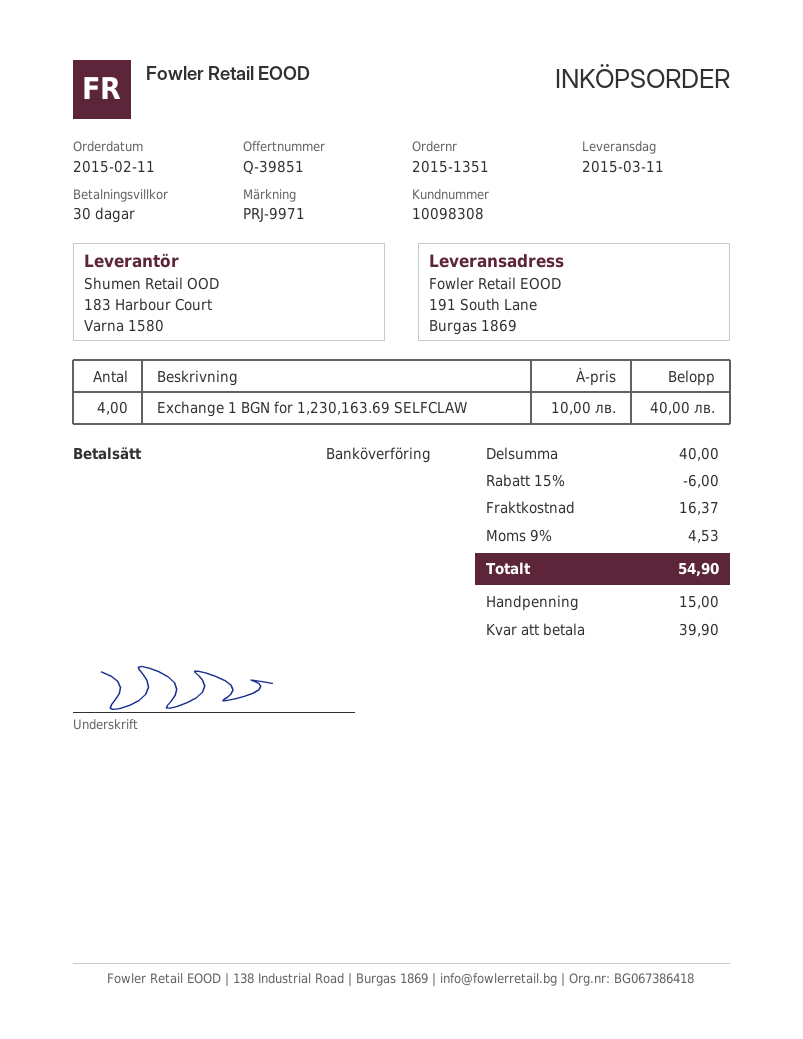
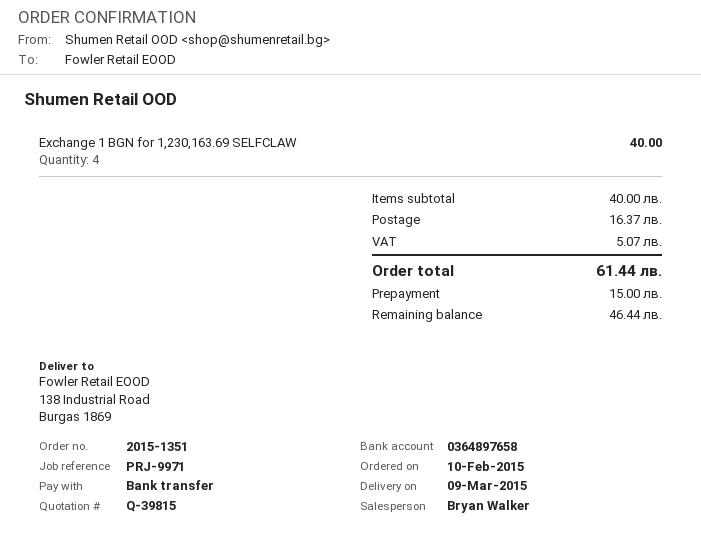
quote number: Q-39851 -> Q-39815
order date: 2015-02-11 -> 2015-02-10
delivery date: 2015-03-11 -> 2015-03-09
ship to: 191 South Lane, Burgas 1869 -> 138 Industrial Road, Burgas 1869
discount: 15% = 6.00 -> none
tax: 4.53 -> 5.07
total: 54.90 -> 61.44
balance: 39.90 -> 46.44

